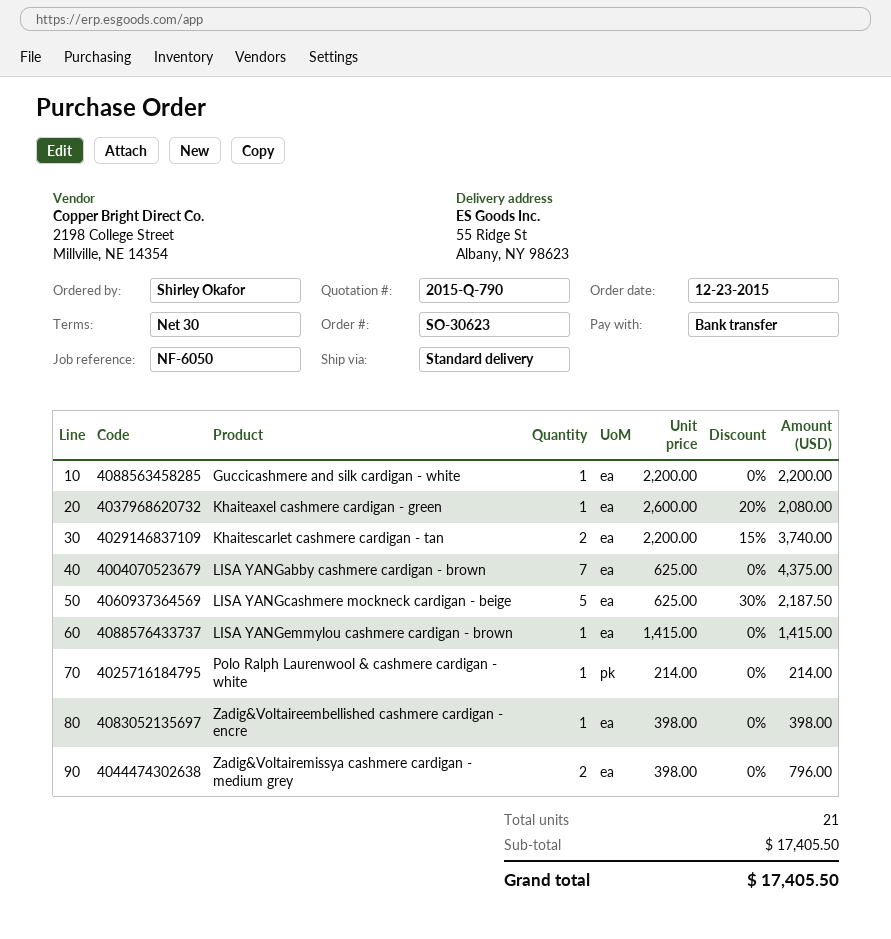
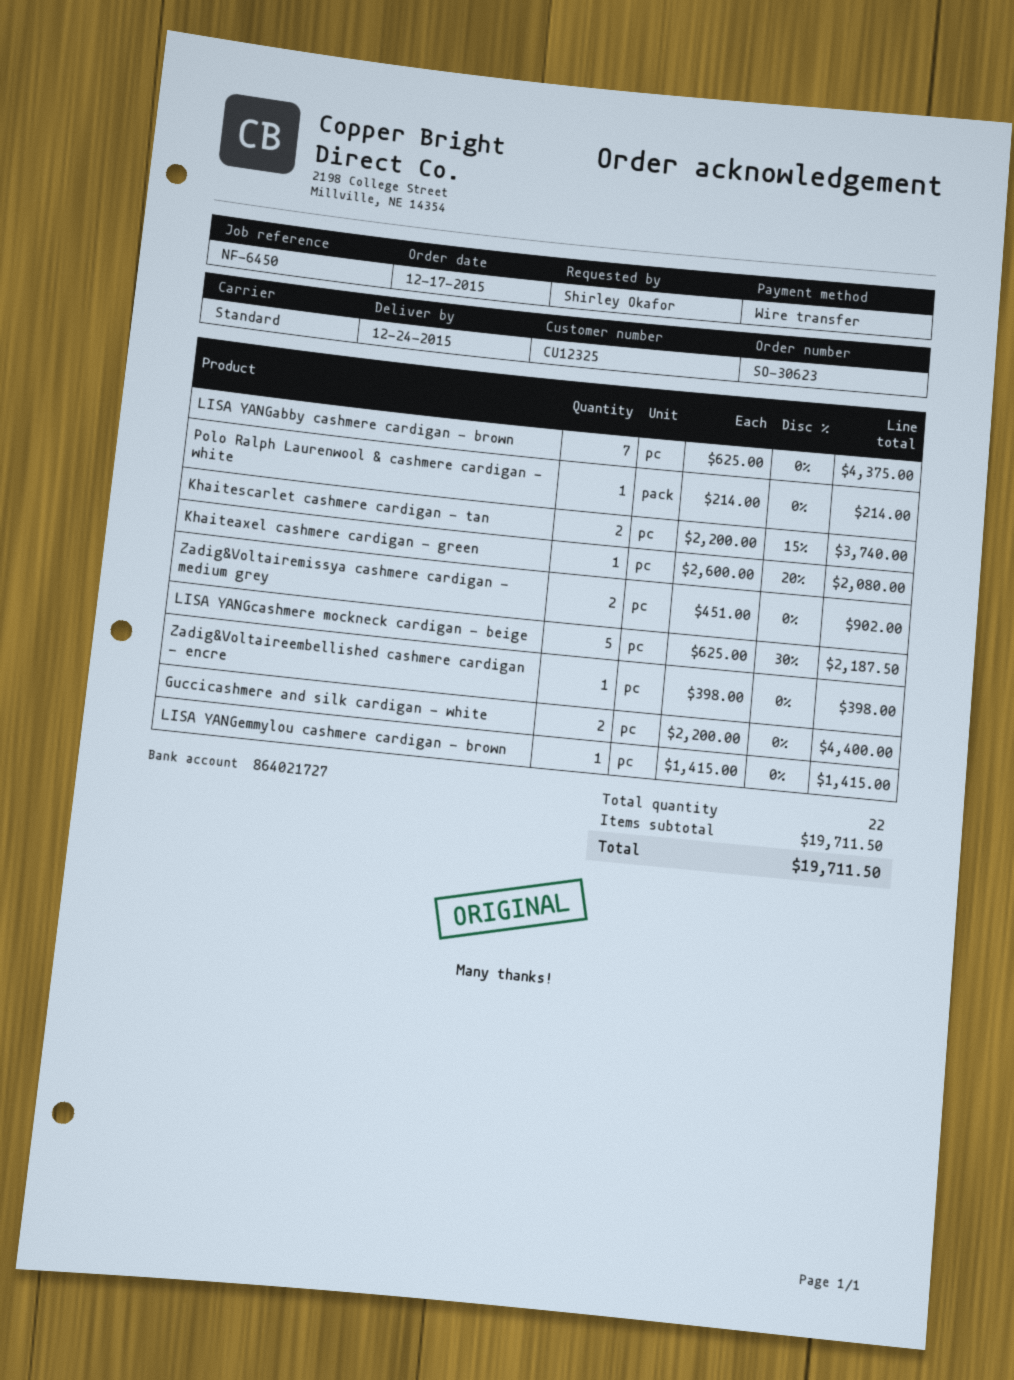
order date: 2015-12-23 -> 2015-12-17
reference: NF-6050 -> NF-6450
Guccicashmere and silk cardigan - white: 1 x 2200.00 = 2200.00 -> 2 x 2200.00 = 4400.00
Zadig&Voltairemissya cashmere cardigan - medium grey: 2 x 398.00 = 796.00 -> 2 x 451.00 = 902.00
total quantity: 21 -> 22
subtotal: 17405.50 -> 19711.50
total: 17405.50 -> 19711.50

